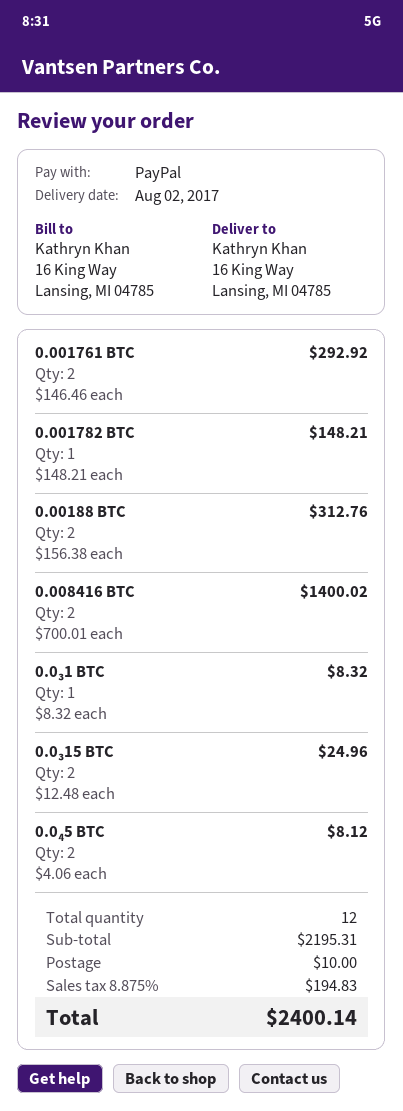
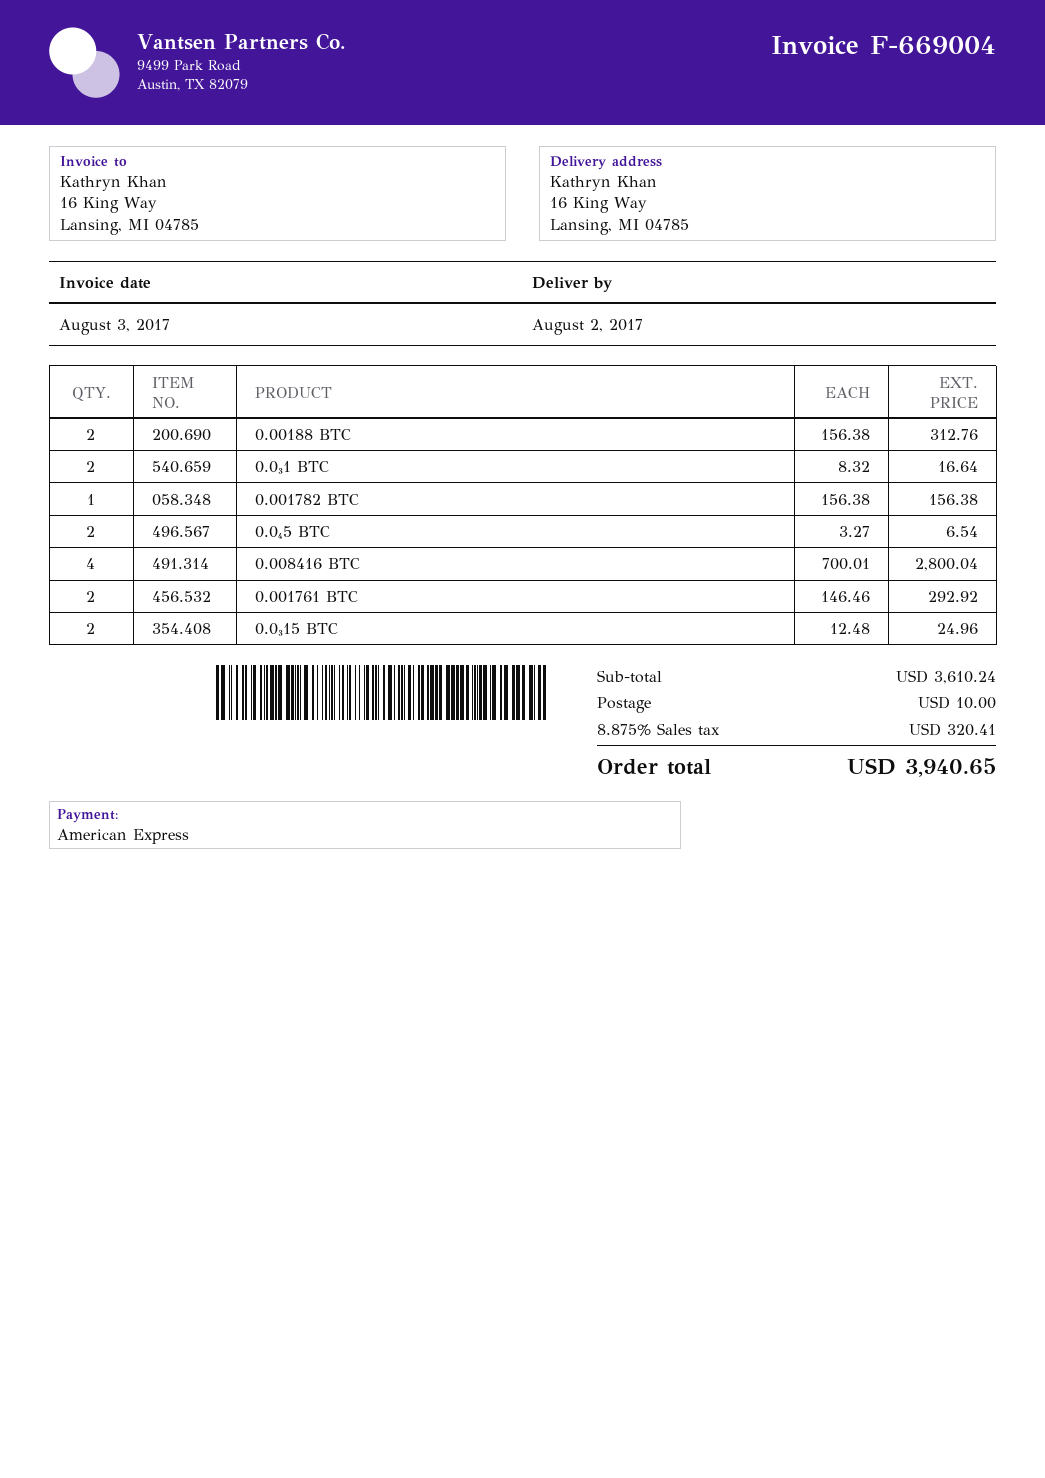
payment method: PayPal -> American Express
0.001782 BTC: 1 x 148.21 = 148.21 -> 1 x 156.38 = 156.38
0.008416 BTC: 2 x 700.01 = 1400.02 -> 4 x 700.01 = 2800.04
0.0₃1 BTC: 1 x 8.32 = 8.32 -> 2 x 8.32 = 16.64
0.0₄5 BTC: 2 x 4.06 = 8.12 -> 2 x 3.27 = 6.54
subtotal: 2195.31 -> 3610.24
tax: 8.875% = 194.83 -> 8.875% = 320.41
total: 2400.14 -> 3940.65

